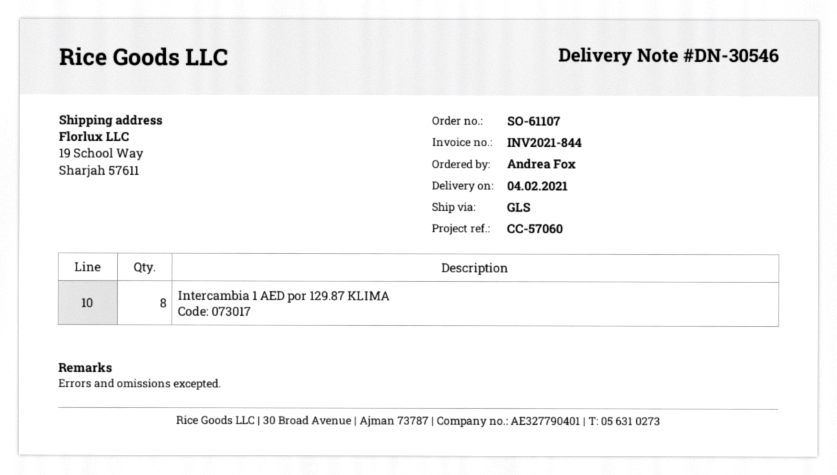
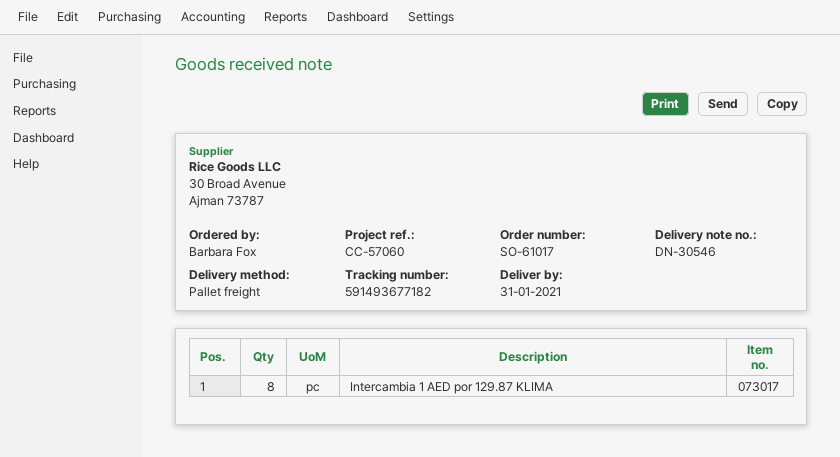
order number: SO-61107 -> SO-61017
delivery date: 2021-02-04 -> 2021-01-31
ordered by: Andrea Fox -> Barbara Fox
shipping method: GLS -> pallet freight

